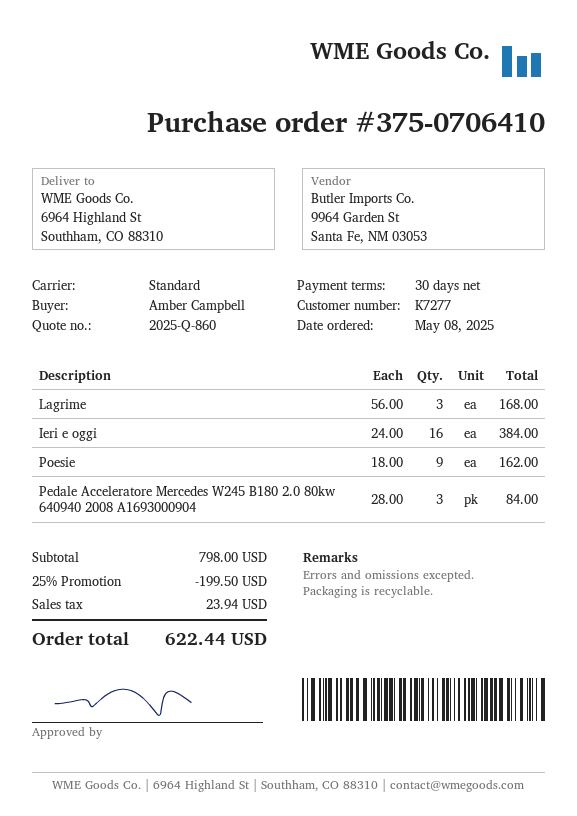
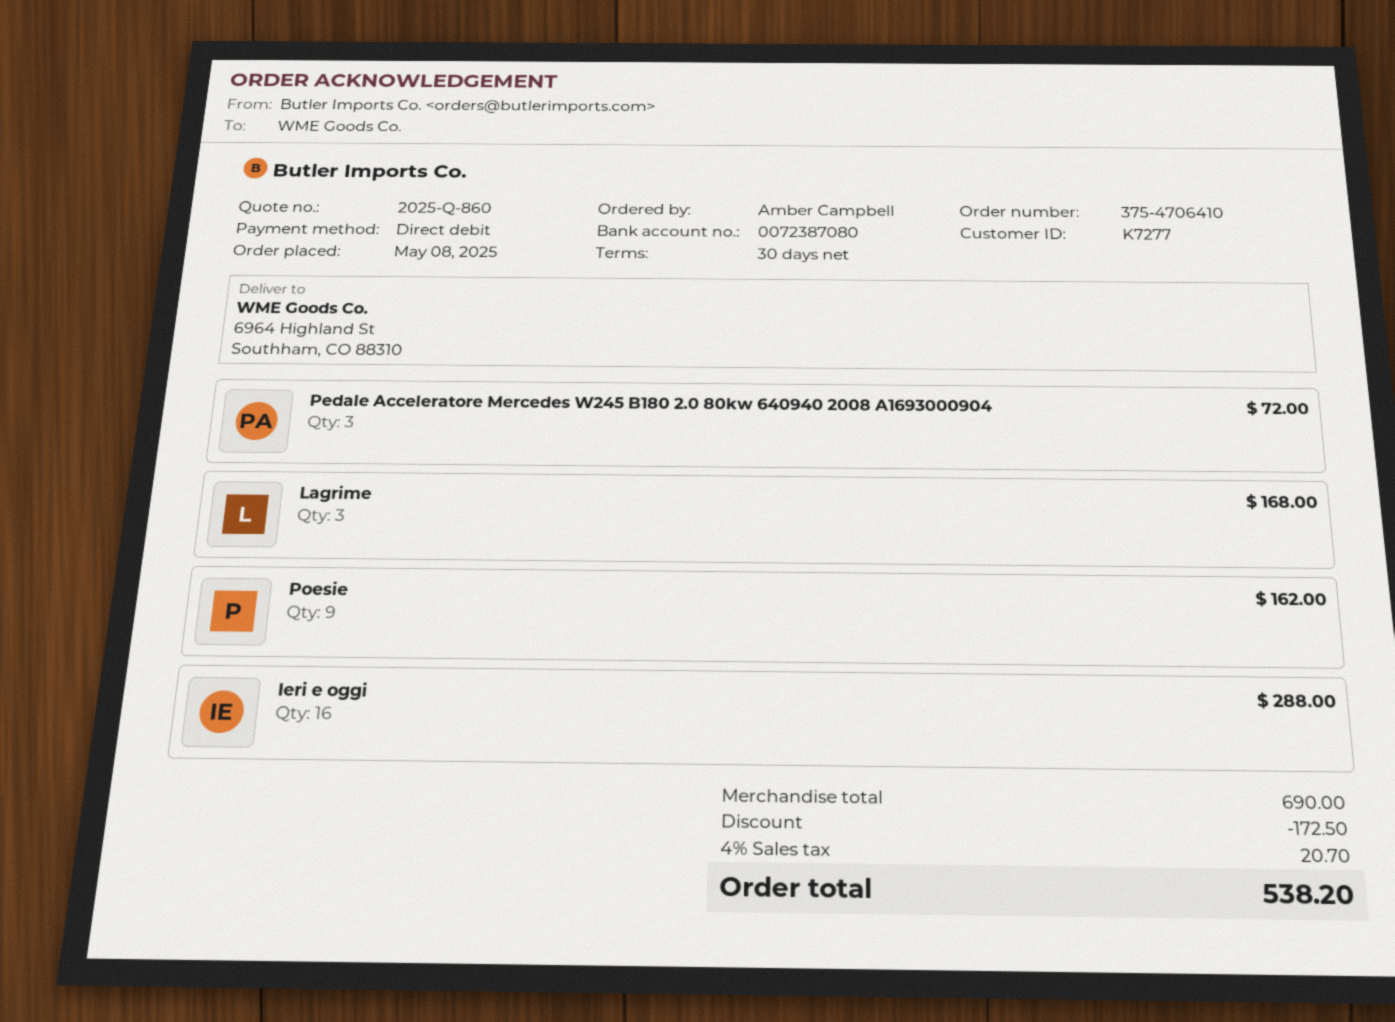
order number: 375-0706410 -> 375-4706410
Ieri e oggi: 16 for 384.00 -> 16 for 288.00
Pedale Acceleratore Mercedes W245 B180 2.0 80kw 640940 2008 A1693000904: 3 for 84.00 -> 3 for 72.00
subtotal: 798.00 -> 690.00
discount: 199.50 -> 172.50
tax: 23.94 -> 20.70
total: 622.44 -> 538.20

